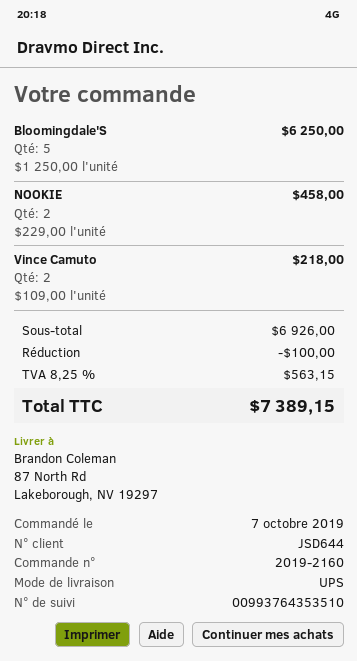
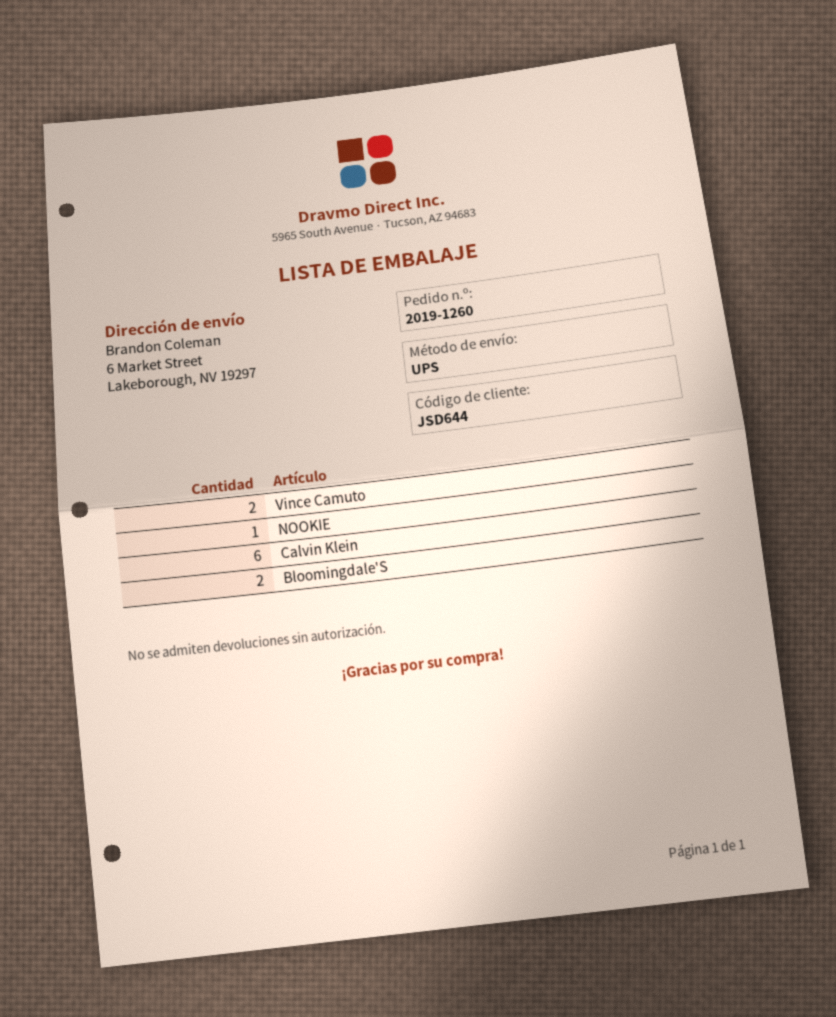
order number: 2019-2160 -> 2019-1260
ship to: 87 North Rd, Lakeborough, NV 19297 -> 6 Market Street, Lakeborough, NV 19297
Bloomingdale'S: 5 -> 2
NOOKIE: 2 -> 1
Calvin Klein: none -> 6

